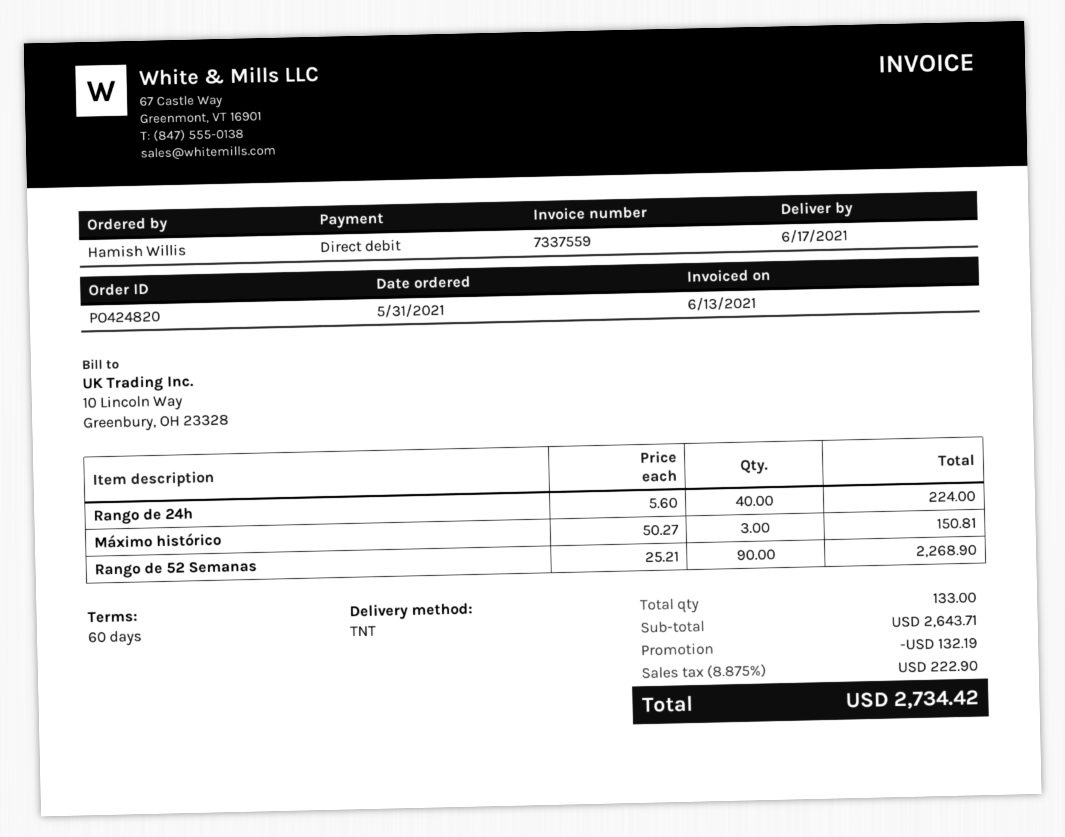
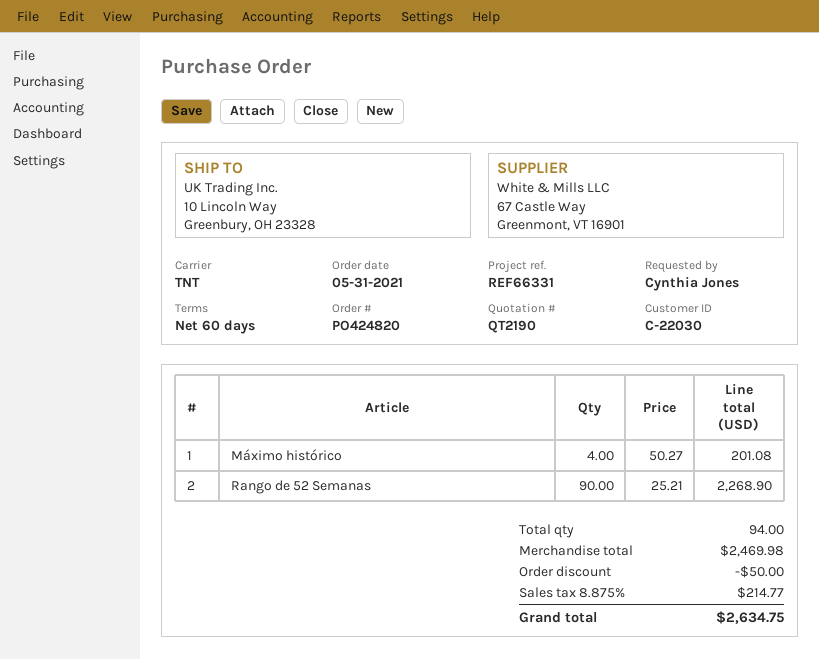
ordered by: Hamish Willis -> Cynthia Jones
Rango de 24h: 40 x 5.60 = 224.00 -> none
Máximo histórico: 3 x 50.27 = 150.81 -> 4 x 50.27 = 201.08
total quantity: 133 -> 94
subtotal: 2643.71 -> 2469.98
discount: 132.19 -> 50.00
tax: 8.875% = 222.90 -> 8.875% = 214.77
total: 2734.42 -> 2634.75

